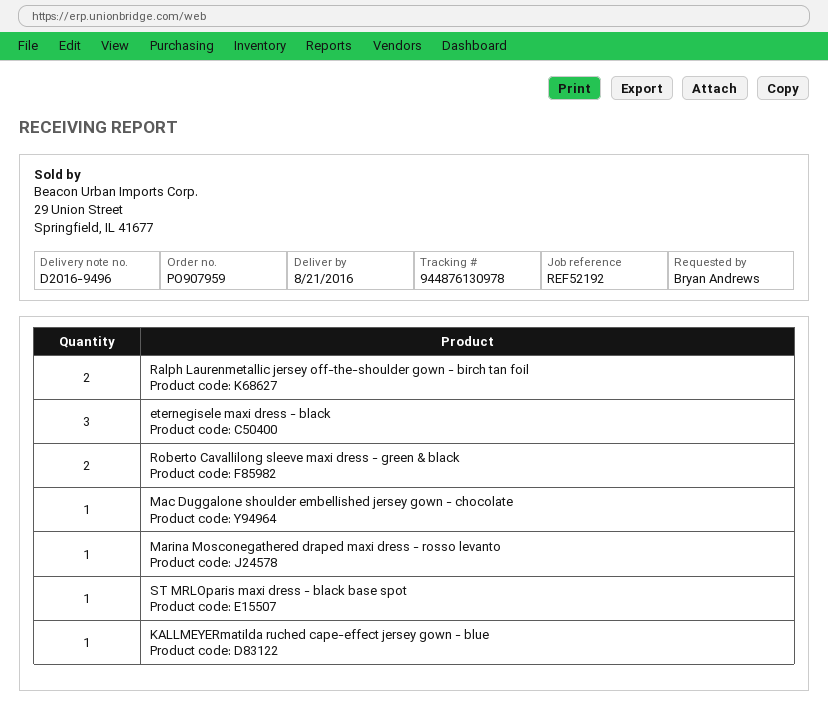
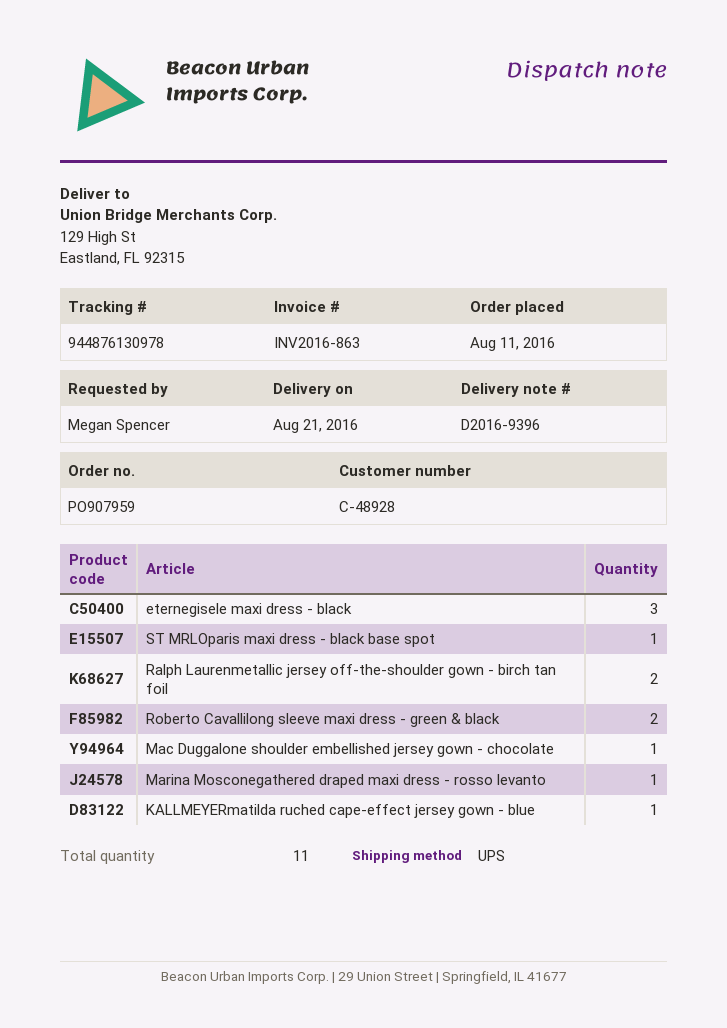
delivery note number: D2016-9496 -> D2016-9396
ordered by: Bryan Andrews -> Megan Spencer

